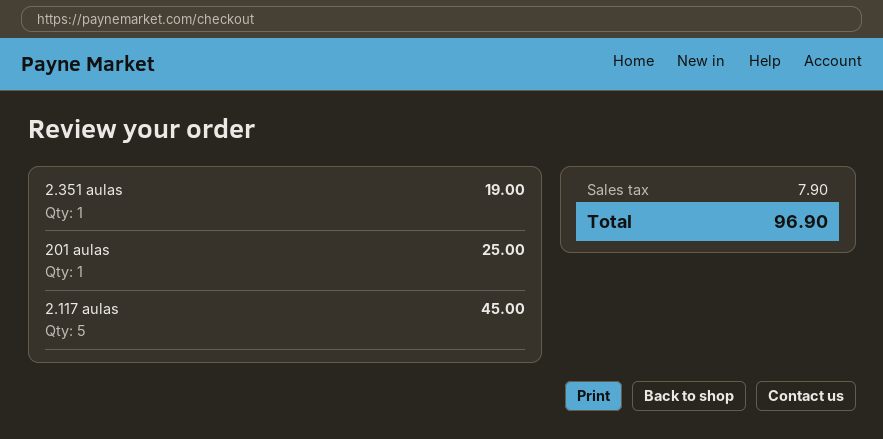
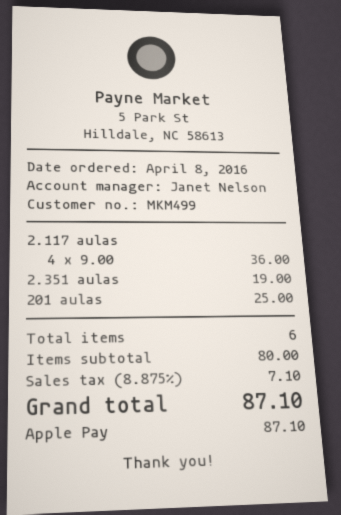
2.117 aulas: 5 for 45.00 -> 4 for 36.00
tax: 7.90 -> 7.10
total: 96.90 -> 87.10

